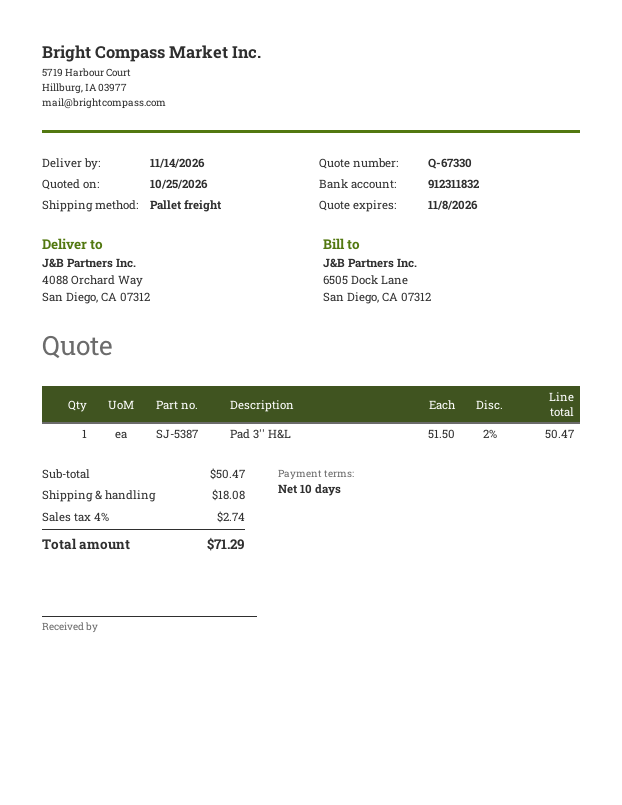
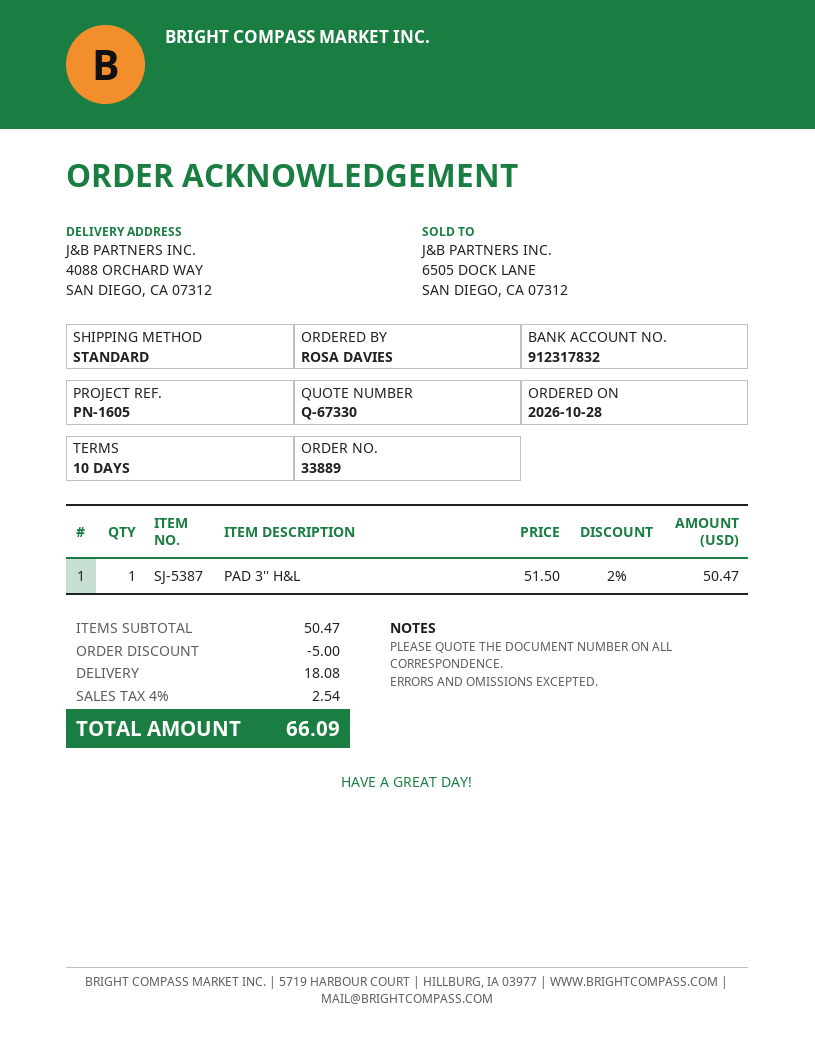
bank account: 912311832 -> 912317832
shipping method: pallet freight -> standard
discount: none -> 5.00
tax: 4% = 2.74 -> 4% = 2.54
total: 71.29 -> 66.09

